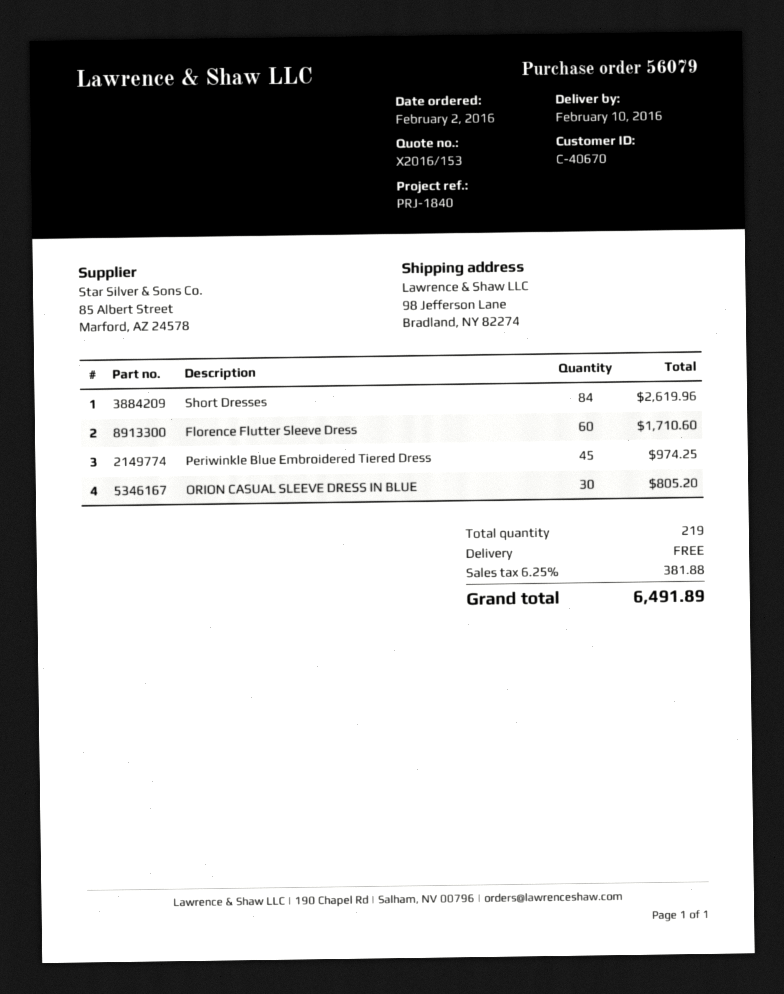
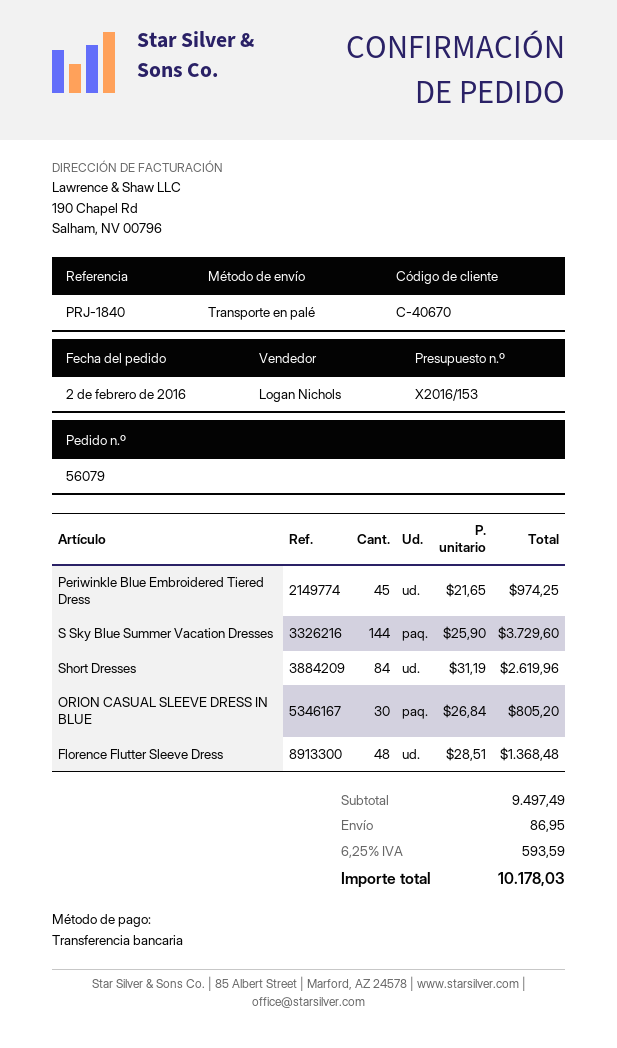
Florence Flutter Sleeve Dress: 60 for 1710.60 -> 48 for 1368.48
S Sky Blue Summer Vacation Dresses: none -> 144 for 3729.60
shipping: 0.00 -> 86.95
tax: 6.25% = 381.88 -> 6.25% = 593.59
total: 6491.89 -> 10178.03

